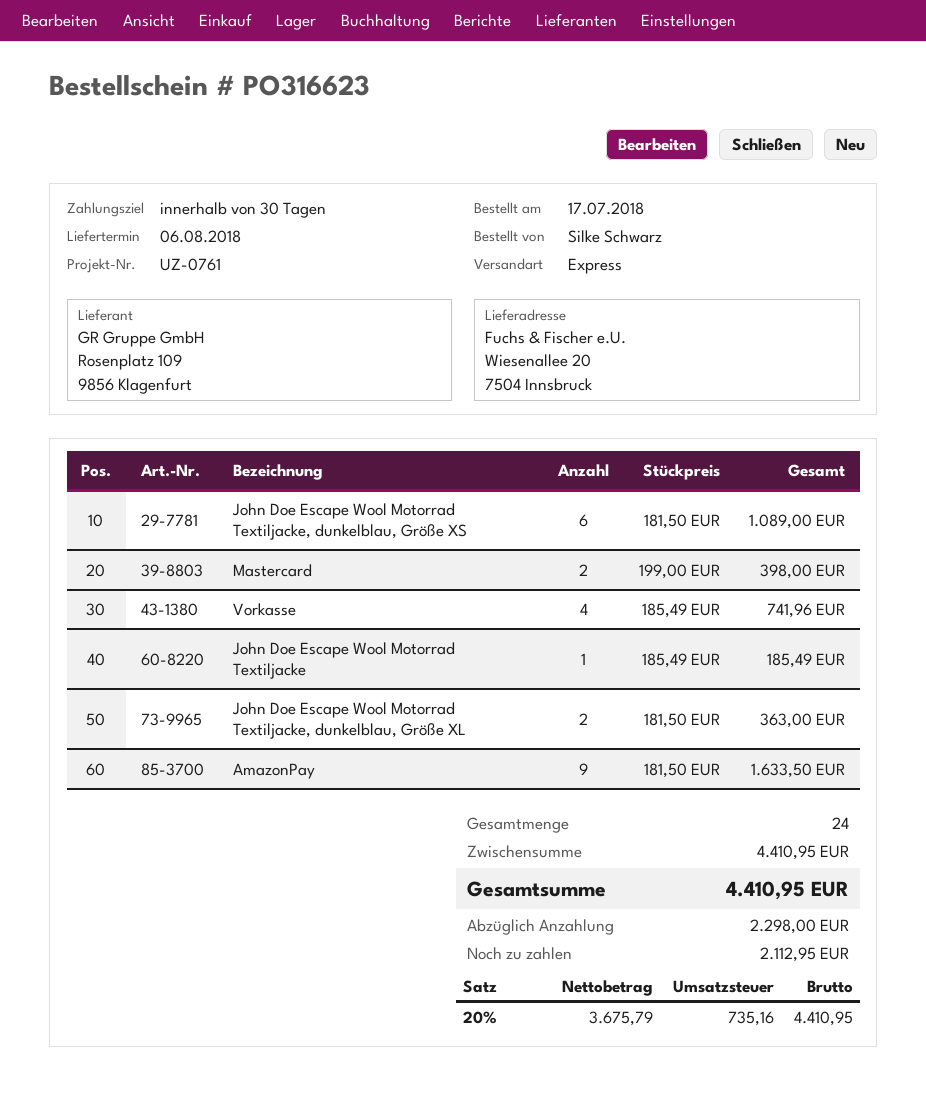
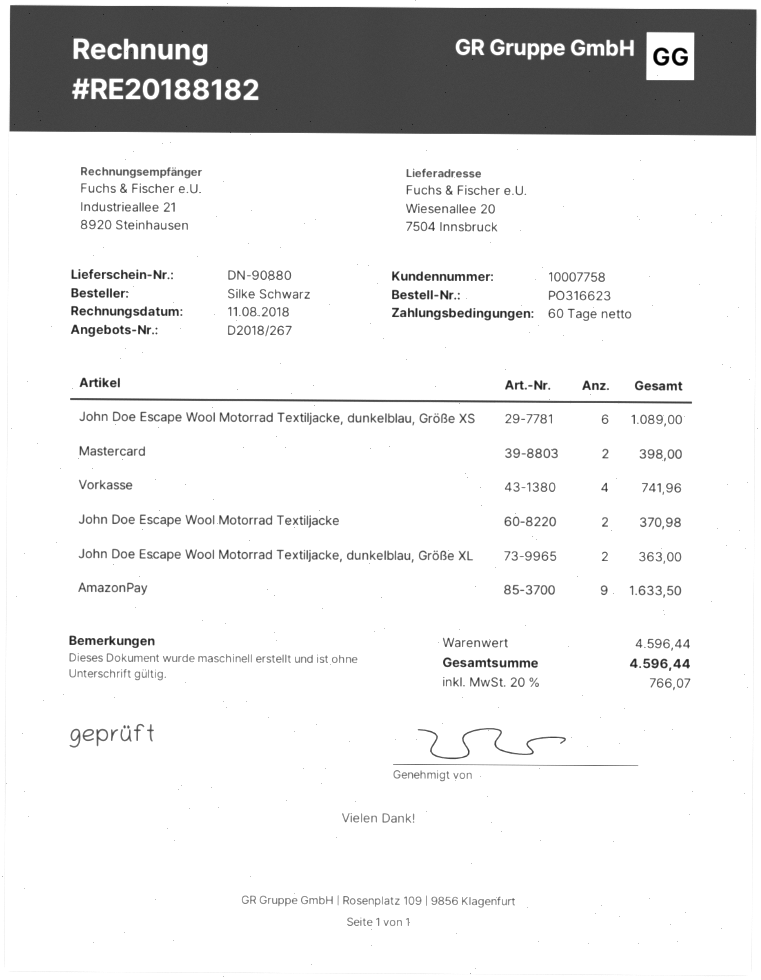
payment terms: 30 days -> 60 days
John Doe Escape Wool Motorrad Textiljacke: 1 for 185.49 -> 2 for 370.98
subtotal: 4410.95 -> 4596.44
tax: 20% = 735.16 -> 20% = 766.07
total: 4410.95 -> 4596.44

